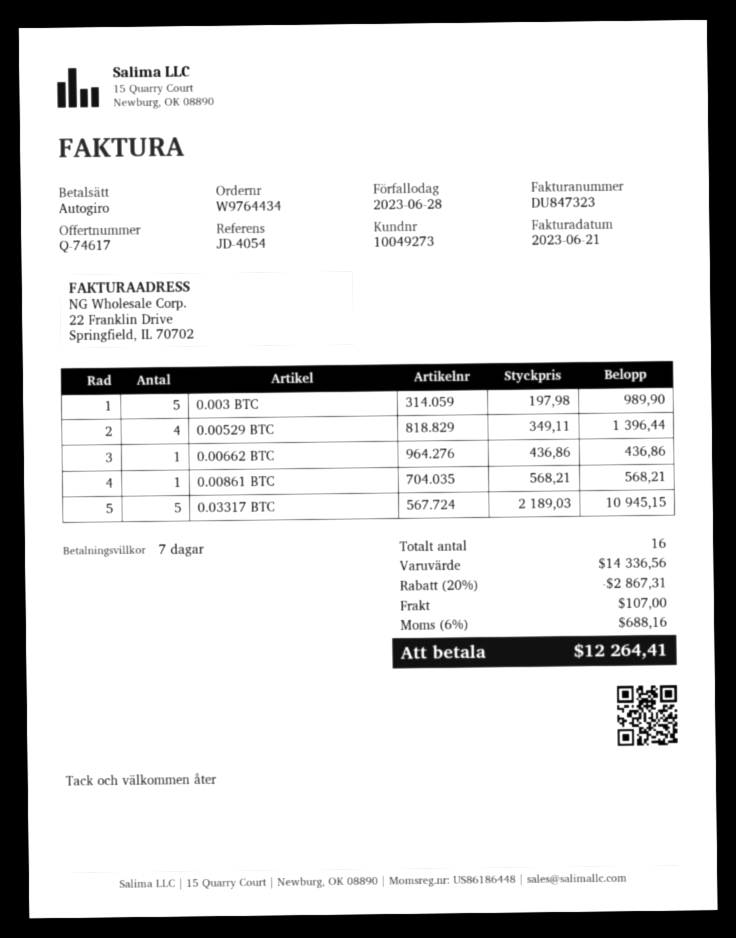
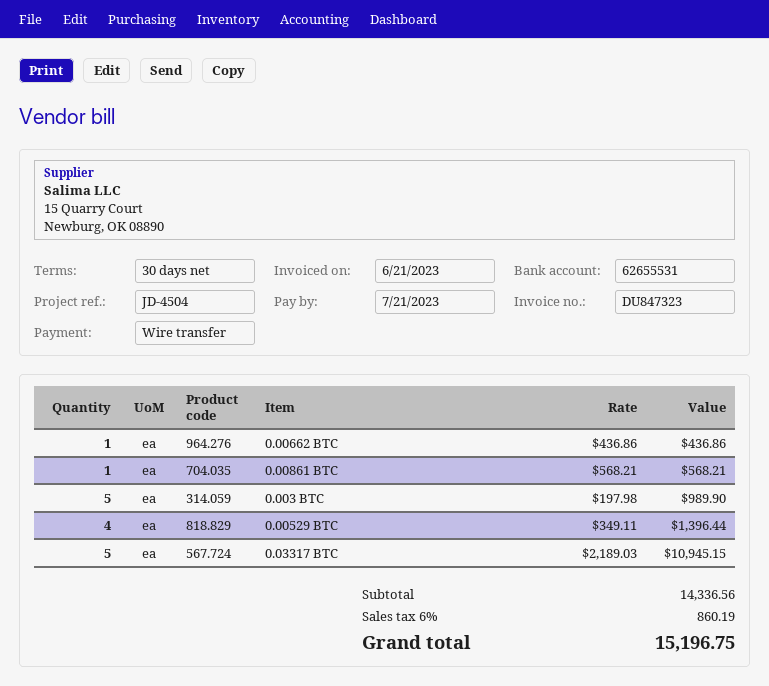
payment terms: 7 days -> 30 days
due date: 2023-06-28 -> 2023-07-21
reference: JD-4054 -> JD-4504
payment method: direct debit -> bank transfer
discount: 20% = 2867.31 -> none
shipping: 107.00 -> none
tax: 6% = 688.16 -> 6% = 860.19
total: 12264.41 -> 15196.75

